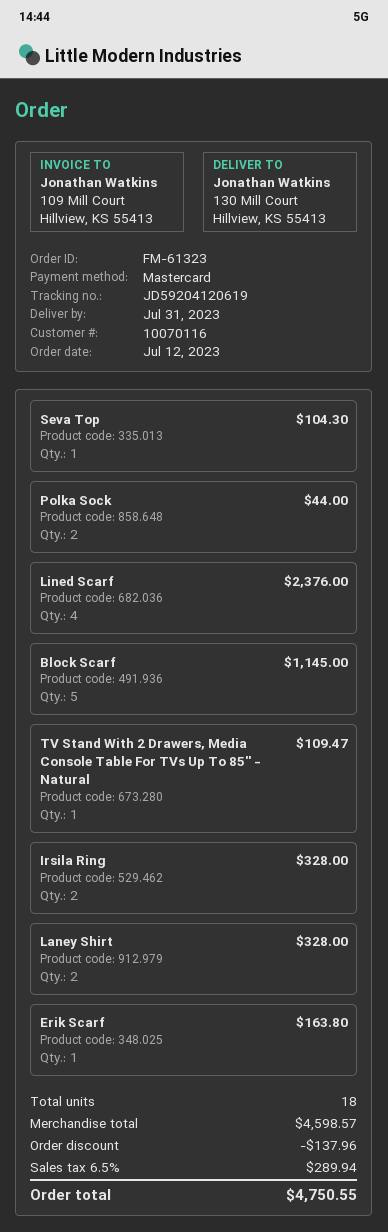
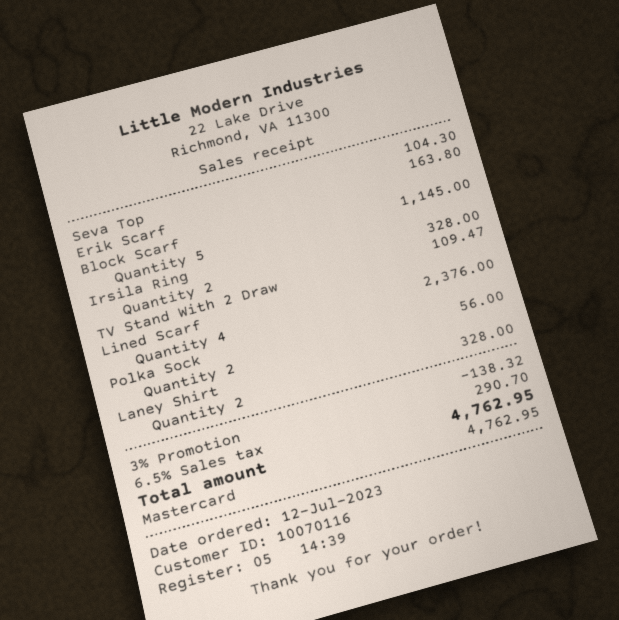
Polka Sock: 2 for 44.00 -> 2 for 56.00
discount: 137.96 -> 138.32
tax: 6.5% = 289.94 -> 6.5% = 290.70
total: 4750.55 -> 4762.95

